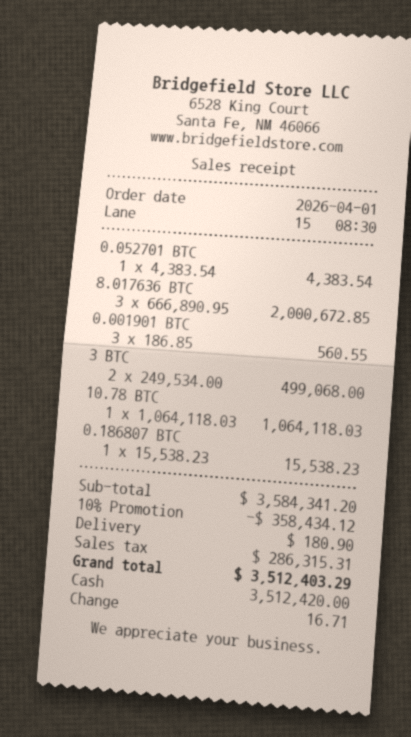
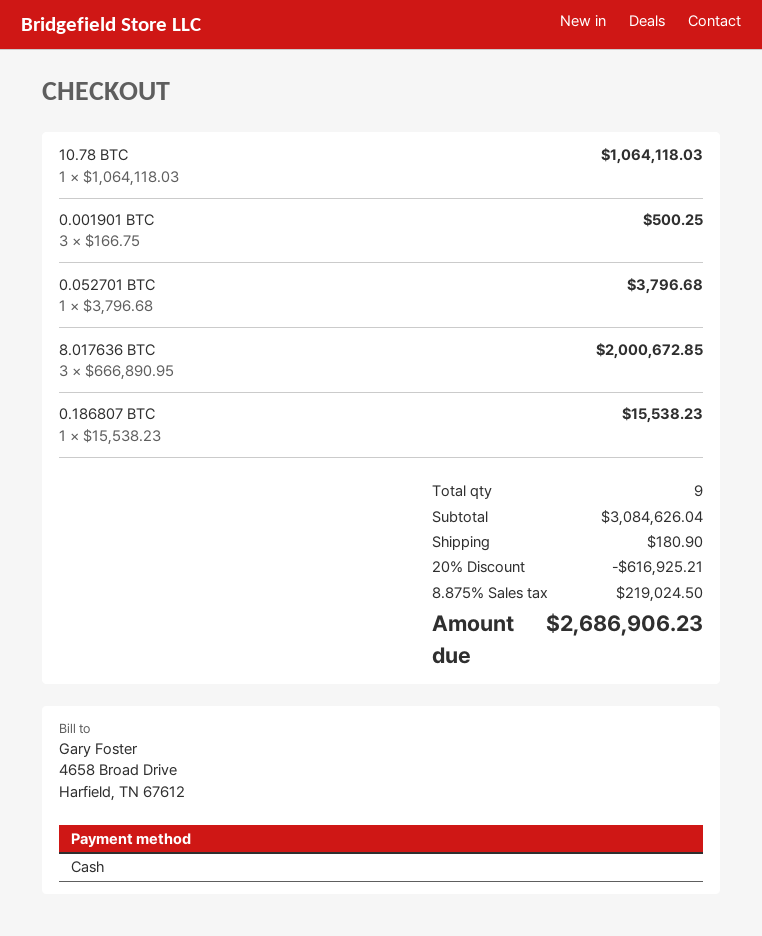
0.052701 BTC: 1 x 4383.54 = 4383.54 -> 1 x 3796.68 = 3796.68
0.001901 BTC: 3 x 186.85 = 560.55 -> 3 x 166.75 = 500.25
3 BTC: 2 x 249534.00 = 499068.00 -> none
subtotal: 3584341.20 -> 3084626.04
discount: 10% = 358434.12 -> 20% = 616925.21
tax: 286315.31 -> 219024.50
total: 3512403.29 -> 2686906.23

